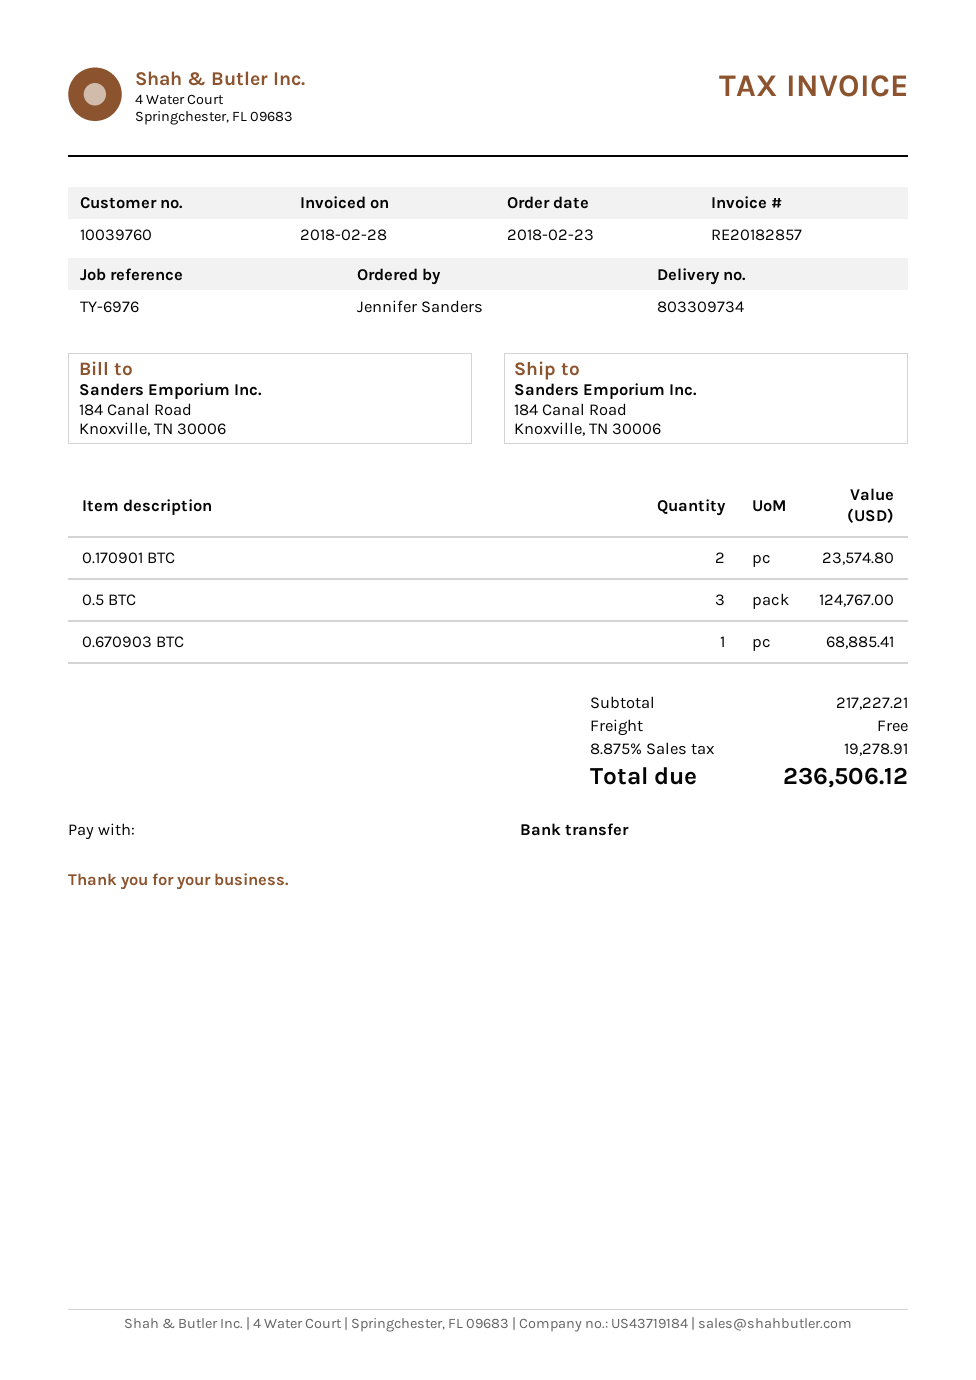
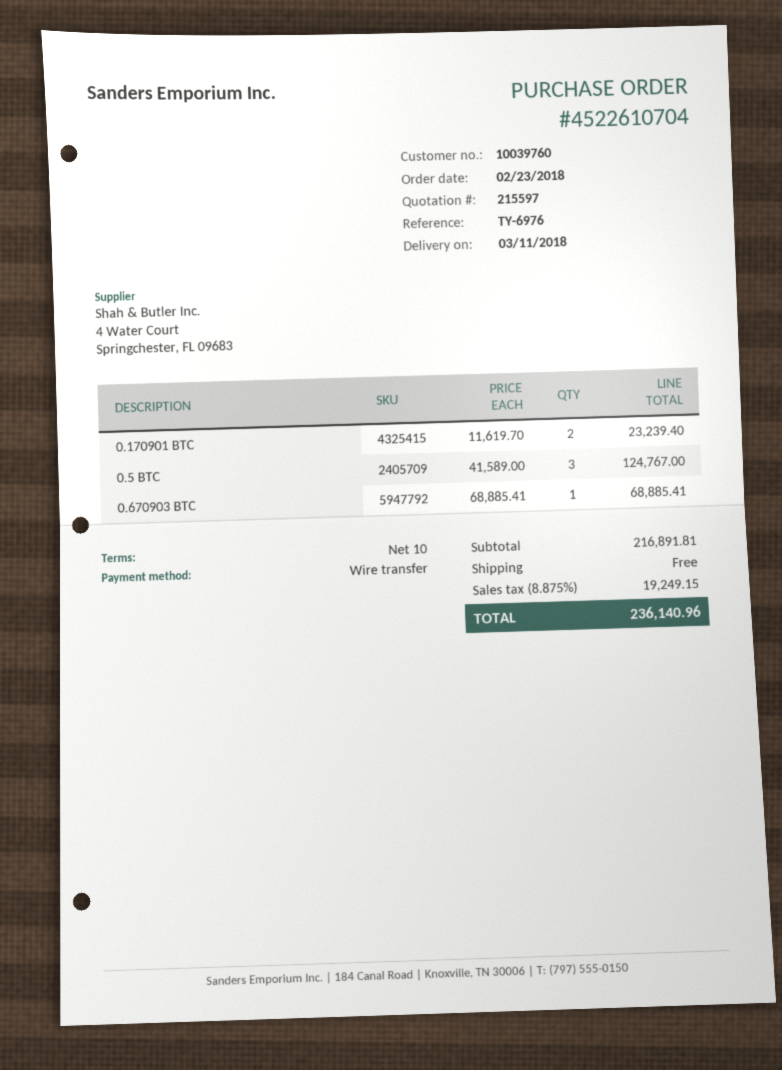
0.170901 BTC: 2 for 23574.80 -> 2 for 23239.40
subtotal: 217227.21 -> 216891.81
tax: 8.875% = 19278.91 -> 8.875% = 19249.15
total: 236506.12 -> 236140.96

